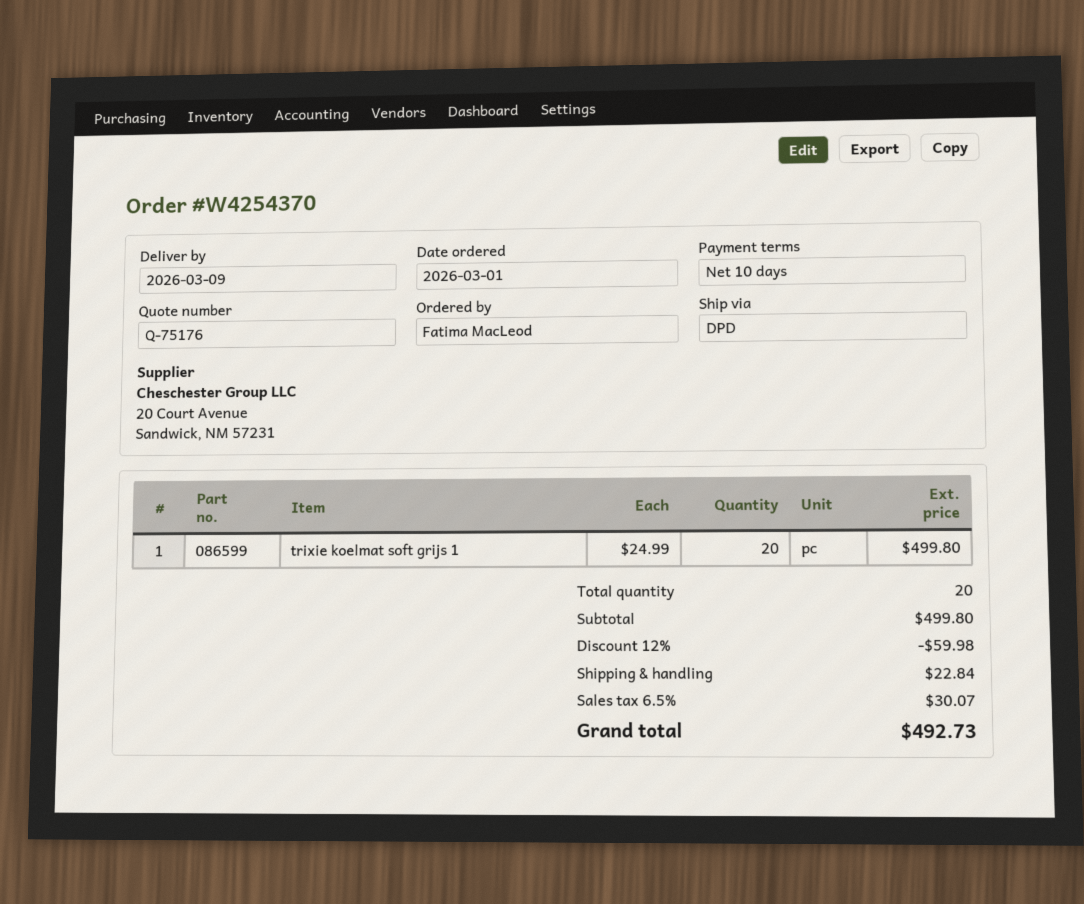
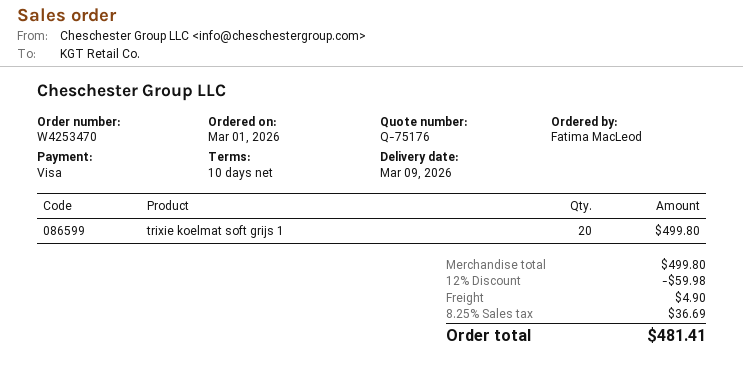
order number: W4254370 -> W4253470
shipping: 22.84 -> 4.90
tax: 6.5% = 30.07 -> 8.25% = 36.69
total: 492.73 -> 481.41

